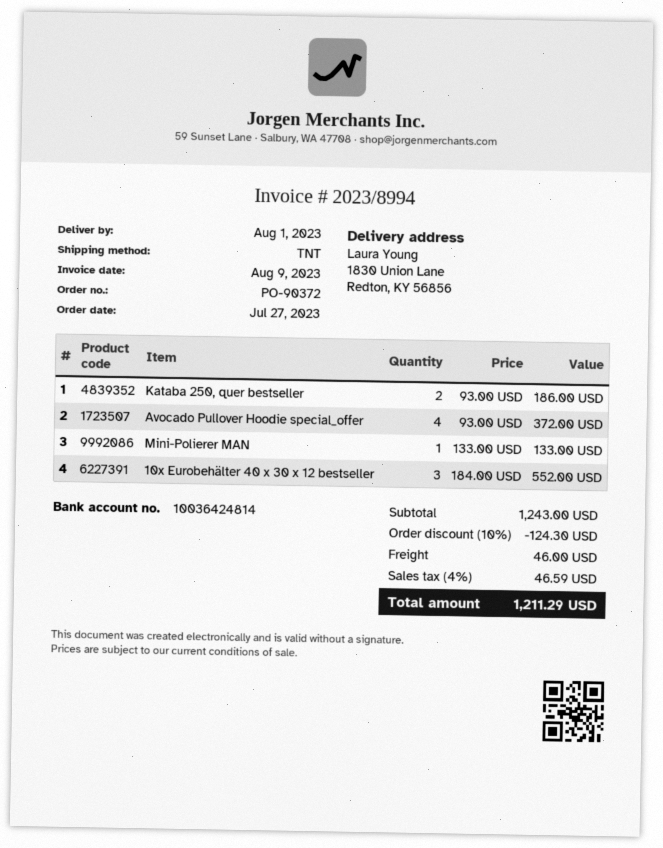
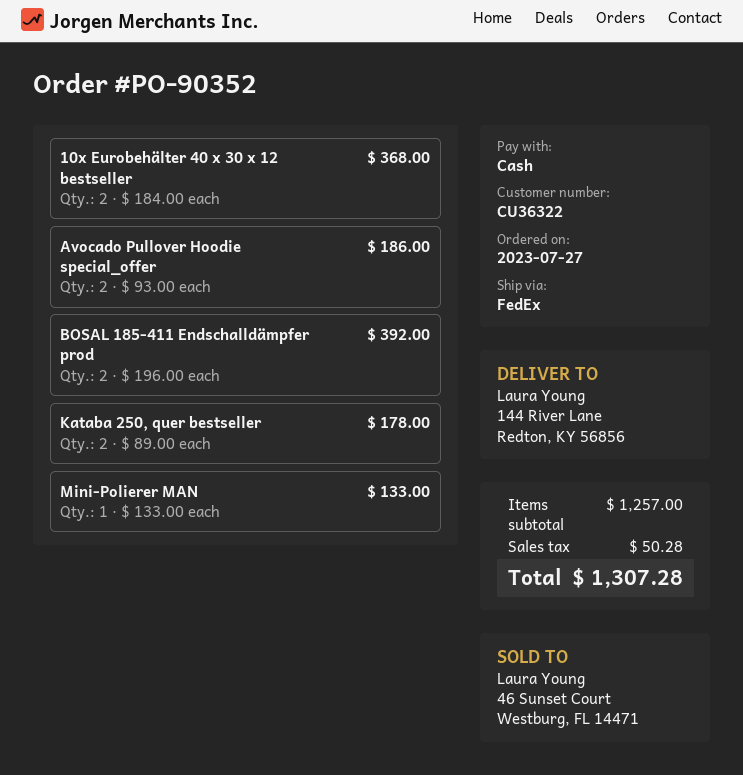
order number: PO-90372 -> PO-90352
shipping method: TNT -> FedEx
ship to: 1830 Union Lane, Redton, KY 56856 -> 144 River Lane, Redton, KY 56856
Kataba 250, quer bestseller: 2 x 93.00 = 186.00 -> 2 x 89.00 = 178.00
Avocado Pullover Hoodie special_offer: 4 x 93.00 = 372.00 -> 2 x 93.00 = 186.00
10x Eurobehälter 40 x 30 x 12 bestseller: 3 x 184.00 = 552.00 -> 2 x 184.00 = 368.00
BOSAL 185-411 Endschalldämpfer prod: none -> 2 x 196.00 = 392.00
subtotal: 1243.00 -> 1257.00
discount: 10% = 124.30 -> none
shipping: 46.00 -> none
tax: 46.59 -> 50.28
total: 1211.29 -> 1307.28

